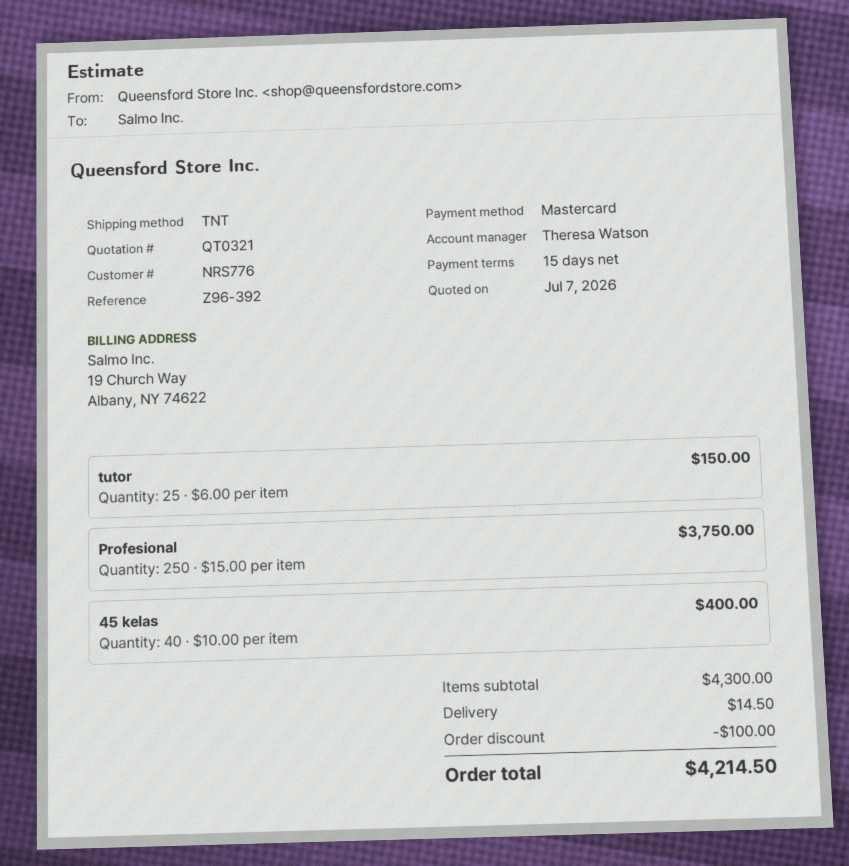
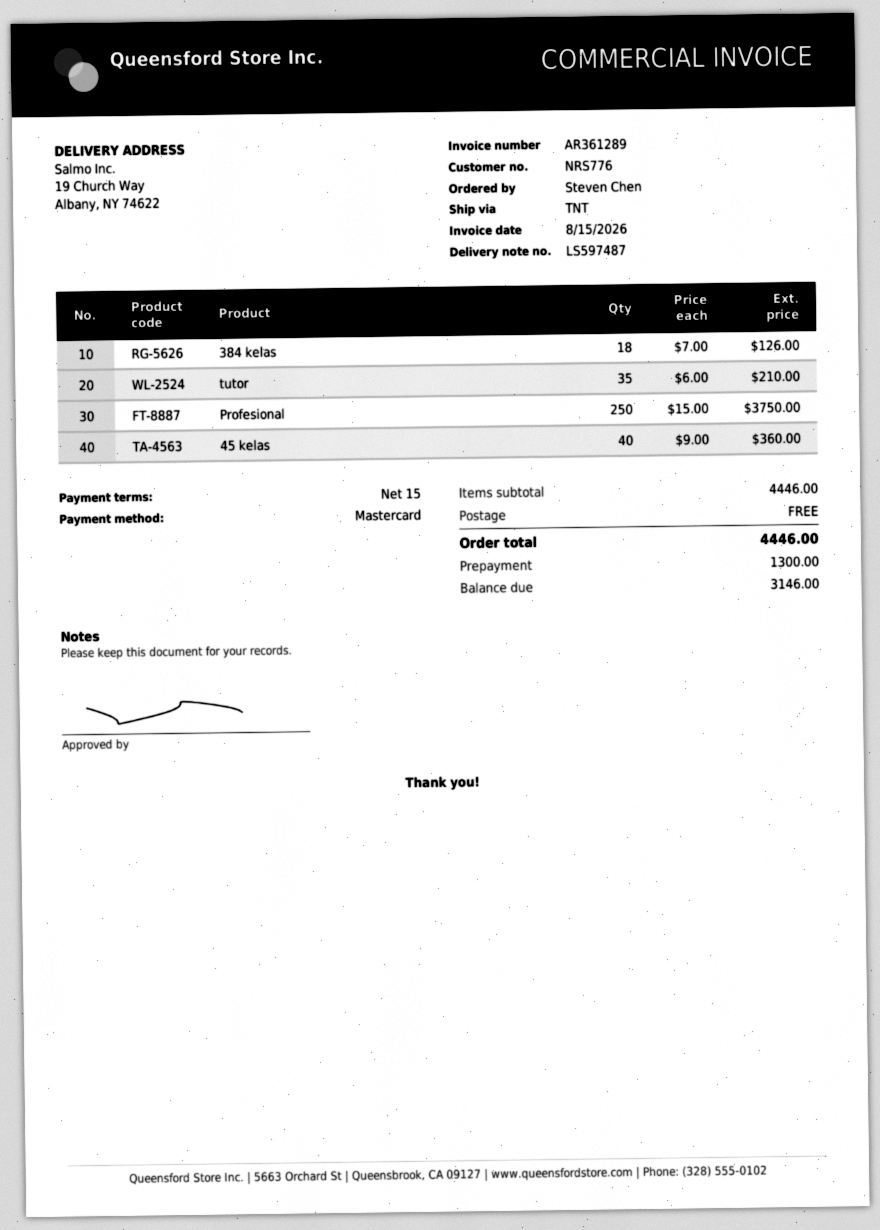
tutor: 25 x 6.00 = 150.00 -> 35 x 6.00 = 210.00
45 kelas: 40 x 10.00 = 400.00 -> 40 x 9.00 = 360.00
384 kelas: none -> 18 x 7.00 = 126.00
subtotal: 4300.00 -> 4446.00
discount: 100.00 -> none
shipping: 14.50 -> 0.00
total: 4214.50 -> 4446.00

